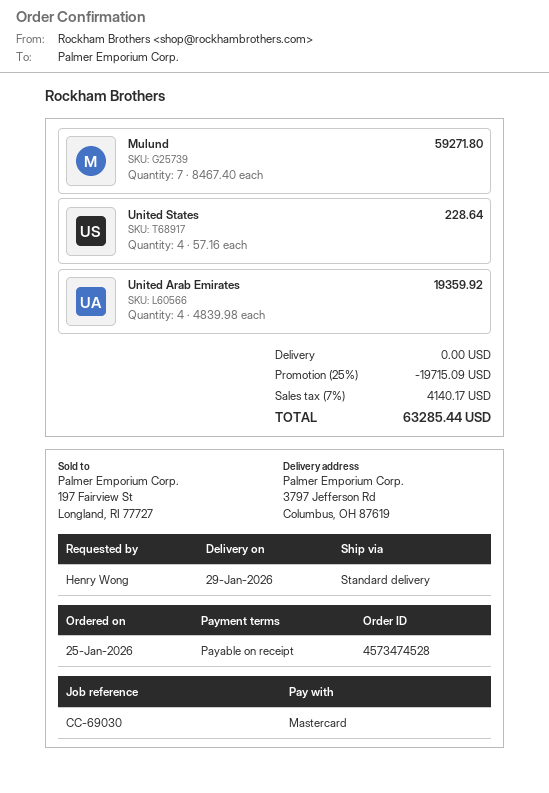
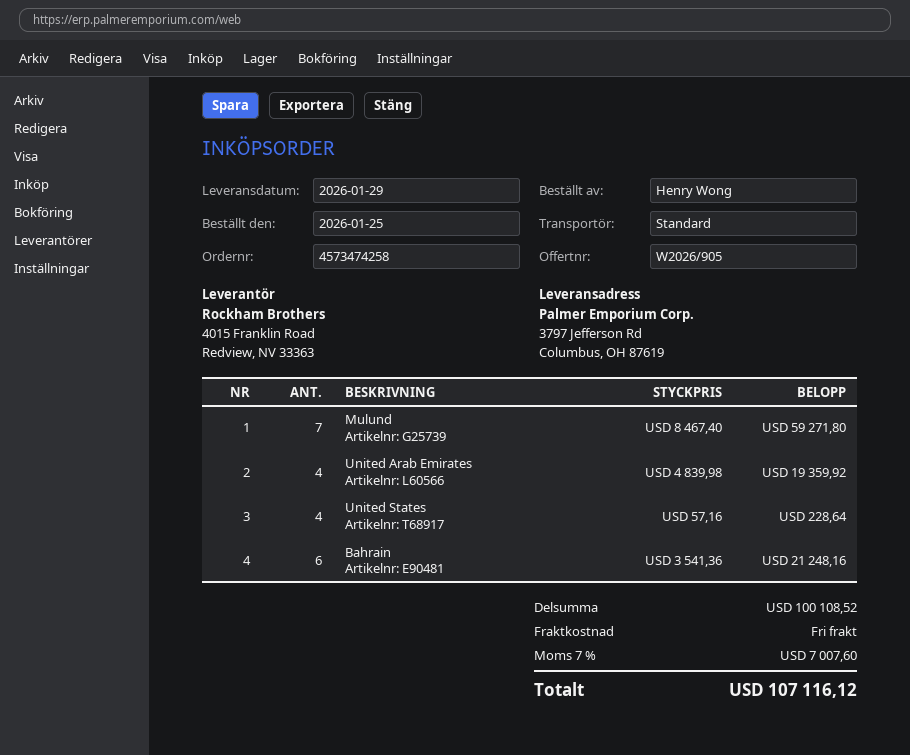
order number: 4573474528 -> 4573474258
Bahrain: none -> 6 x 3541.36 = 21248.16
discount: 25% = 19715.09 -> none
tax: 7% = 4140.17 -> 7% = 7007.60
total: 63285.44 -> 107116.12

